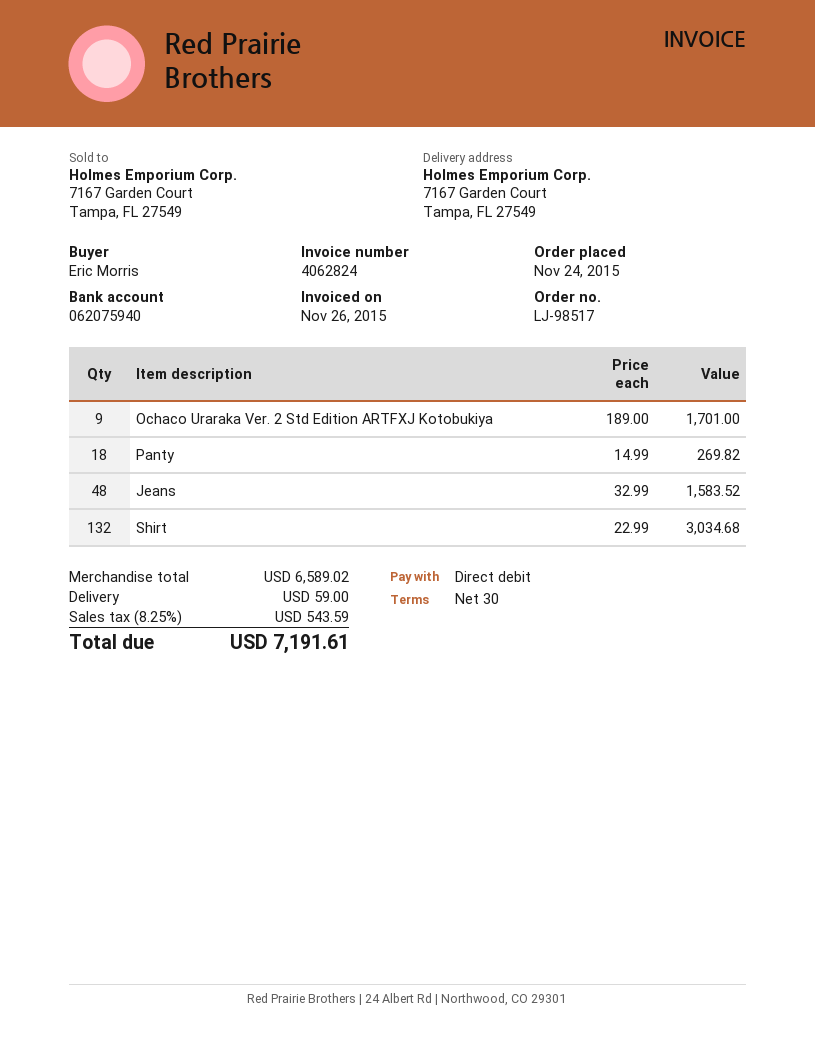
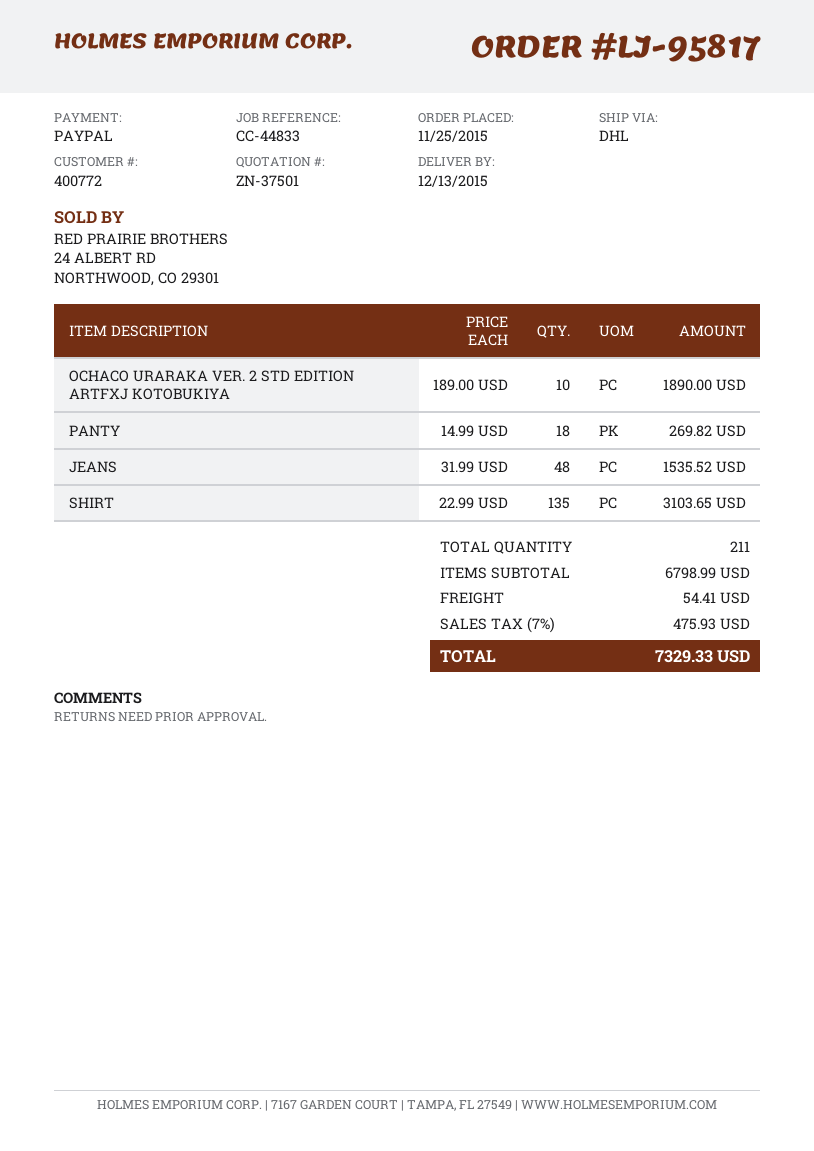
order number: LJ-98517 -> LJ-95817
order date: 2015-11-24 -> 2015-11-25
payment method: direct debit -> PayPal
Ochaco Uraraka Ver. 2 Std Edition ARTFXJ Kotobukiya: 9 x 189.00 = 1701.00 -> 10 x 189.00 = 1890.00
Jeans: 48 x 32.99 = 1583.52 -> 48 x 31.99 = 1535.52
Shirt: 132 x 22.99 = 3034.68 -> 135 x 22.99 = 3103.65
subtotal: 6589.02 -> 6798.99
shipping: 59.00 -> 54.41
tax: 8.25% = 543.59 -> 7% = 475.93
total: 7191.61 -> 7329.33

